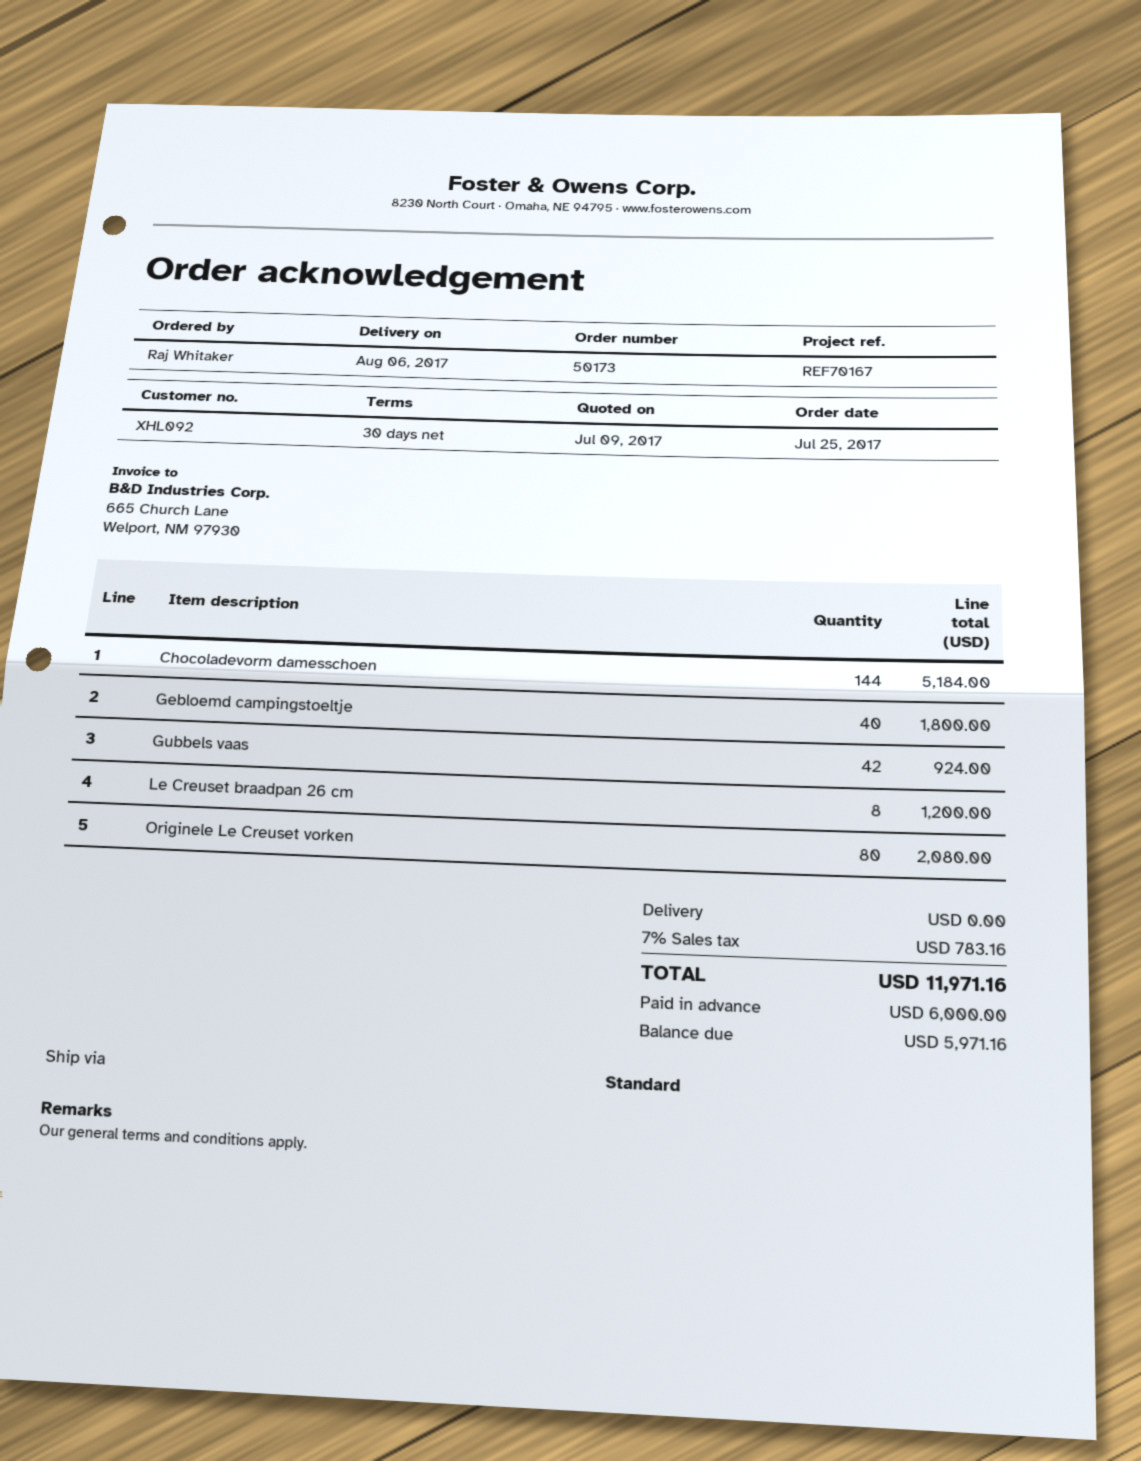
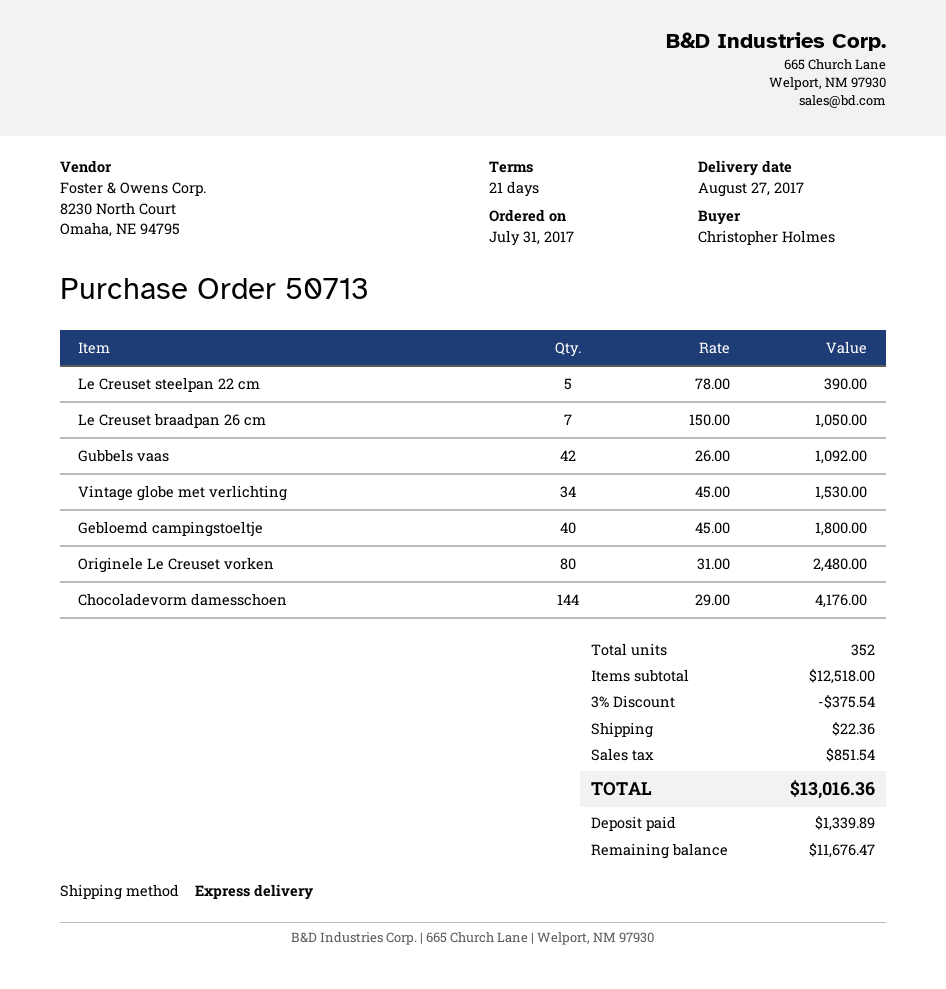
order number: 50173 -> 50713
order date: 2017-07-25 -> 2017-07-31
delivery date: 2017-08-06 -> 2017-08-27
payment terms: 30 days -> 21 days
ordered by: Raj Whitaker -> Christopher Holmes
shipping method: standard -> express
Chocoladevorm damesschoen: 144 for 5184.00 -> 144 for 4176.00
Gubbels vaas: 42 for 924.00 -> 42 for 1092.00
Le Creuset braadpan 26 cm: 8 for 1200.00 -> 7 for 1050.00
Originele Le Creuset vorken: 80 for 2080.00 -> 80 for 2480.00
Le Creuset steelpan 22 cm: none -> 5 for 390.00
Vintage globe met verlichting: none -> 34 for 1530.00
discount: none -> 3% = 375.54
shipping: 0.00 -> 22.36
tax: 783.16 -> 851.54
total: 11971.16 -> 13016.36
deposit: 6000.00 -> 1339.89
balance: 5971.16 -> 11676.47

